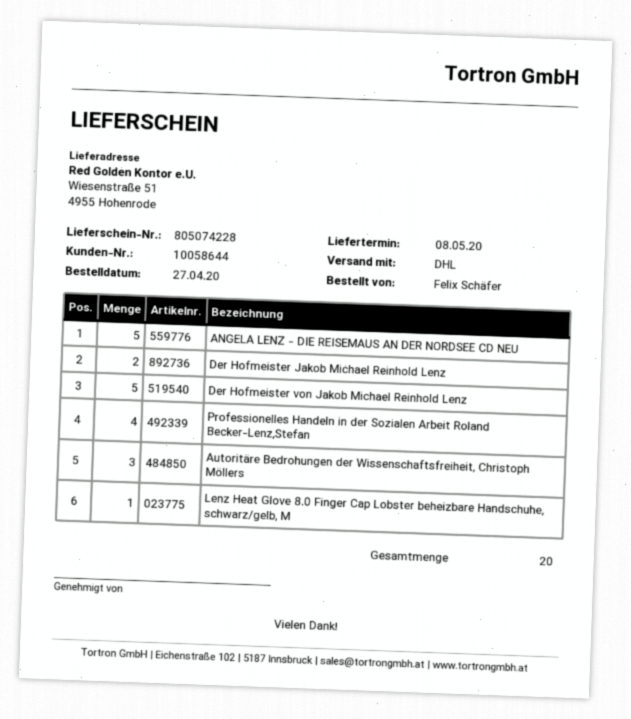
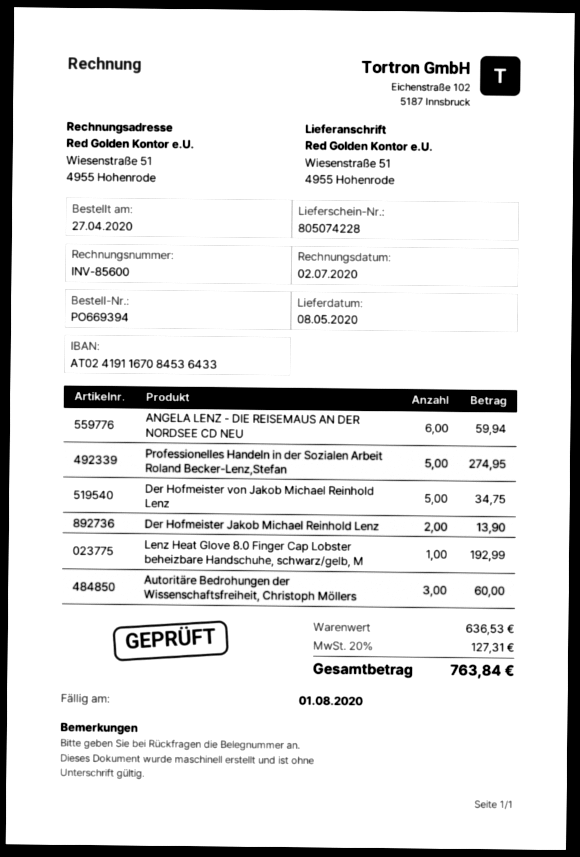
ANGELA LENZ - DIE REISEMAUS AN DER NORDSEE CD NEU: 5 -> 6
Professionelles Handeln in der Sozialen Arbeit Roland Becker-Lenz,Stefan: 4 -> 5

